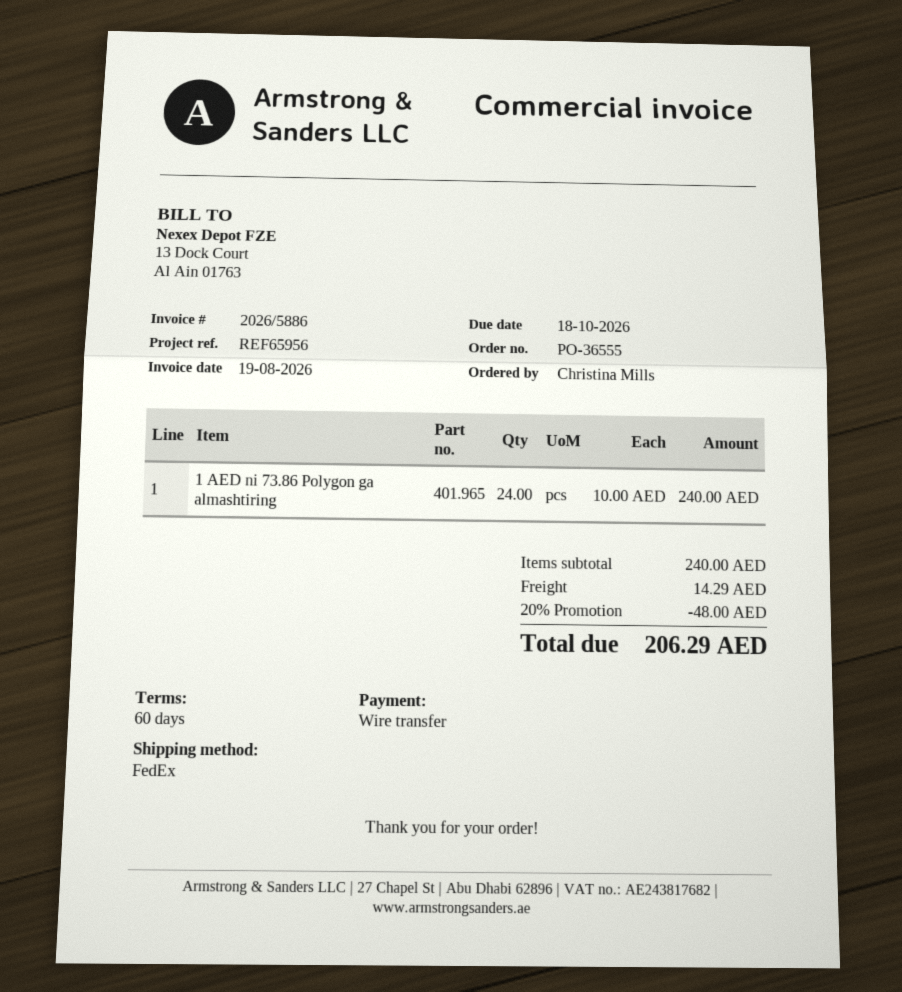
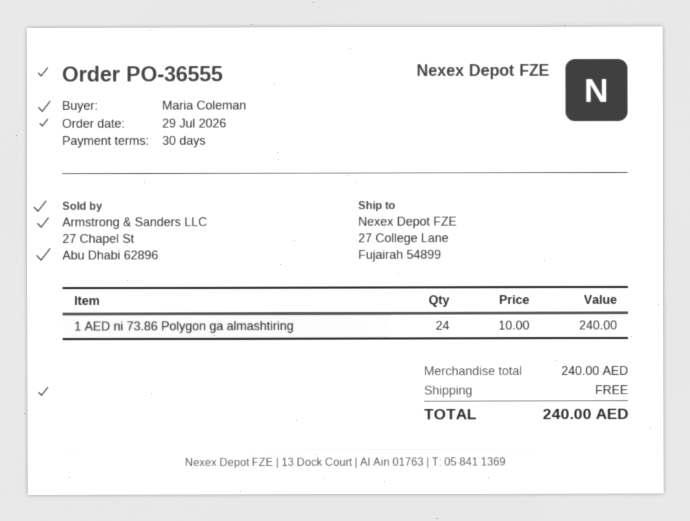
payment terms: 60 days -> 30 days
ordered by: Christina Mills -> Maria Coleman
discount: 20% = 48.00 -> none
shipping: 14.29 -> 0.00
total: 206.29 -> 240.00

